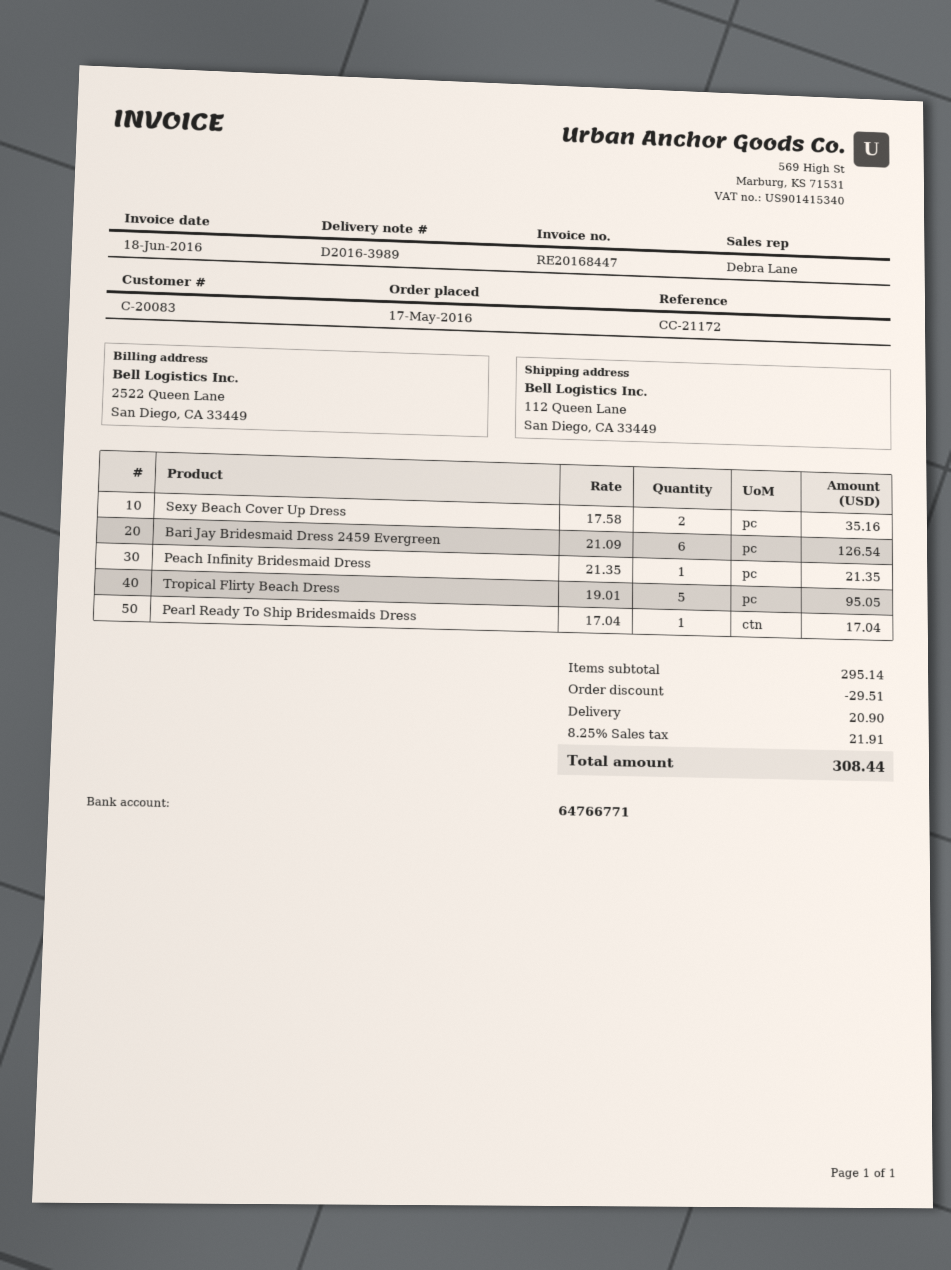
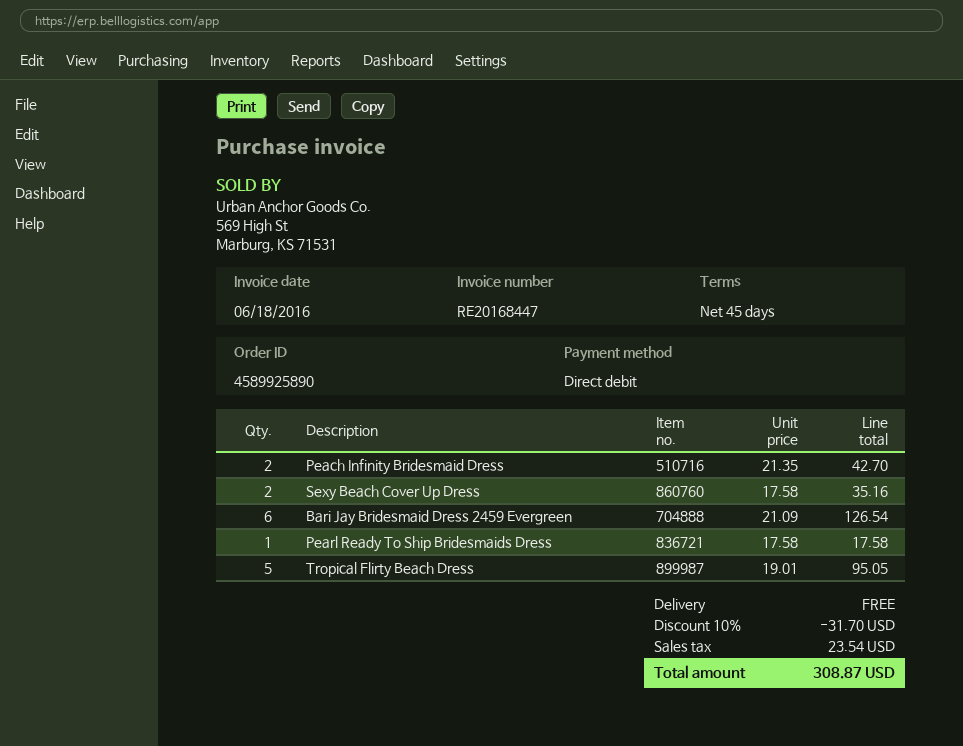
Peach Infinity Bridesmaid Dress: 1 x 21.35 = 21.35 -> 2 x 21.35 = 42.70
Pearl Ready To Ship Bridesmaids Dress: 1 x 17.04 = 17.04 -> 1 x 17.58 = 17.58
discount: 29.51 -> 31.70
shipping: 20.90 -> 0.00
tax: 21.91 -> 23.54
total: 308.44 -> 308.87

